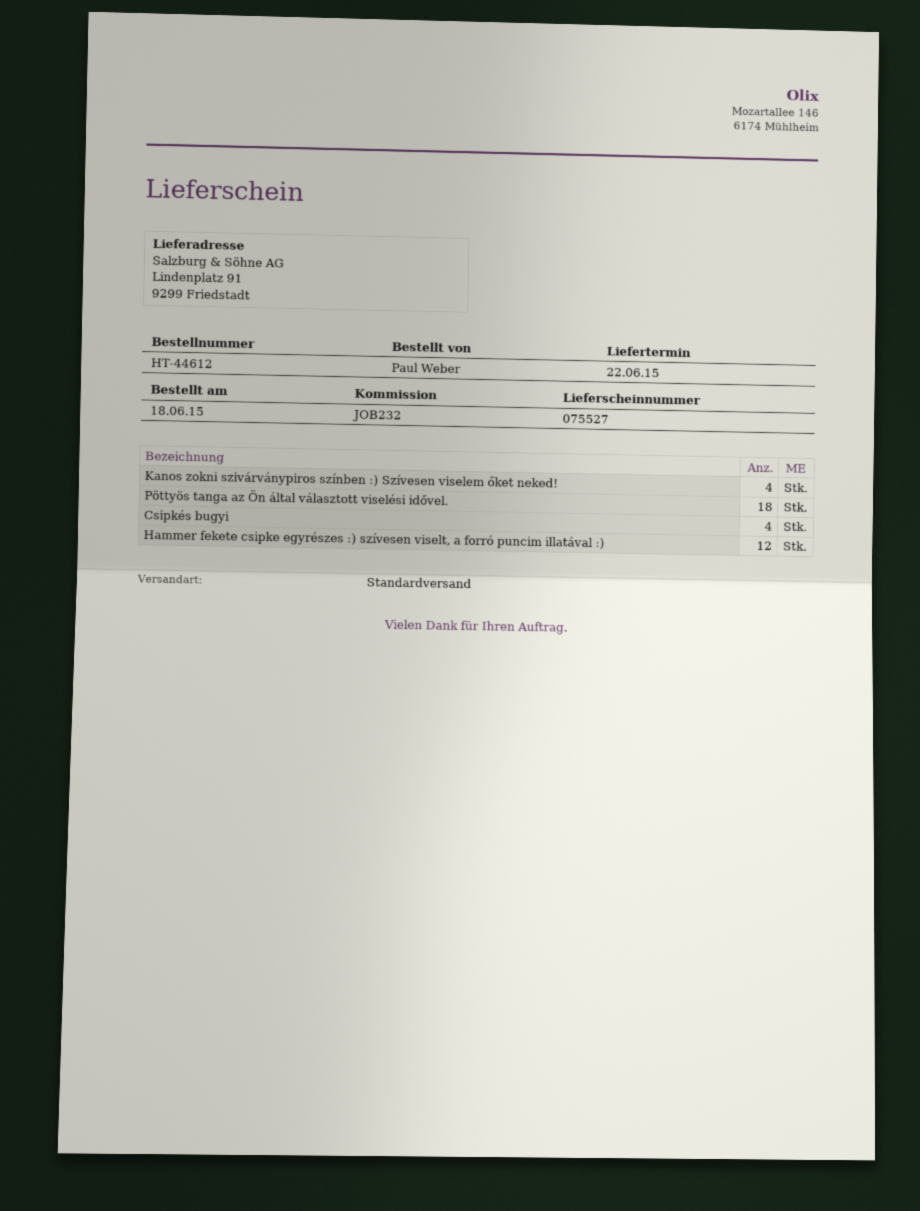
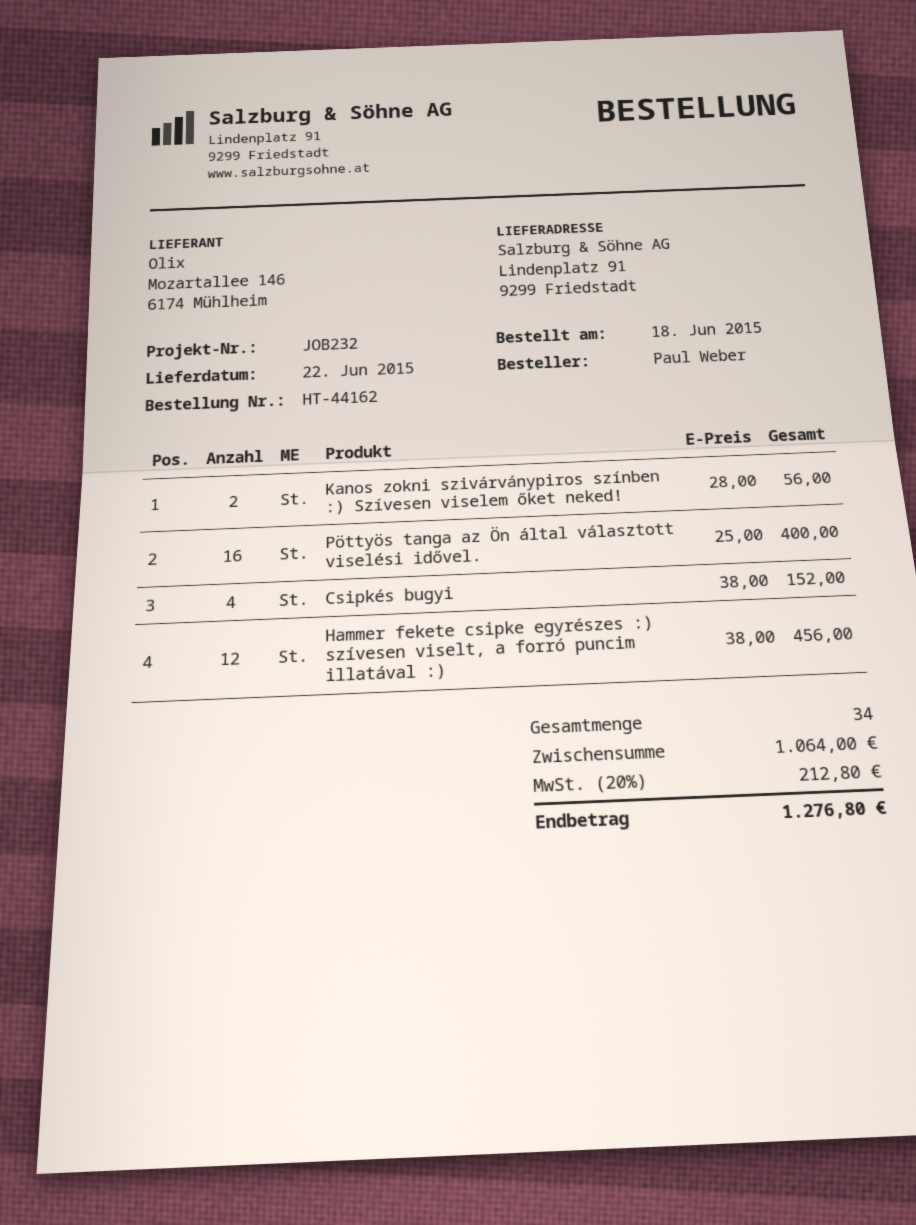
order number: HT-44612 -> HT-44162
Kanos zokni szivárványpiros színben :) Szívesen viselem őket neked!: 4 -> 2
Pöttyös tanga az Ön által választott viselési idővel.: 18 -> 16

